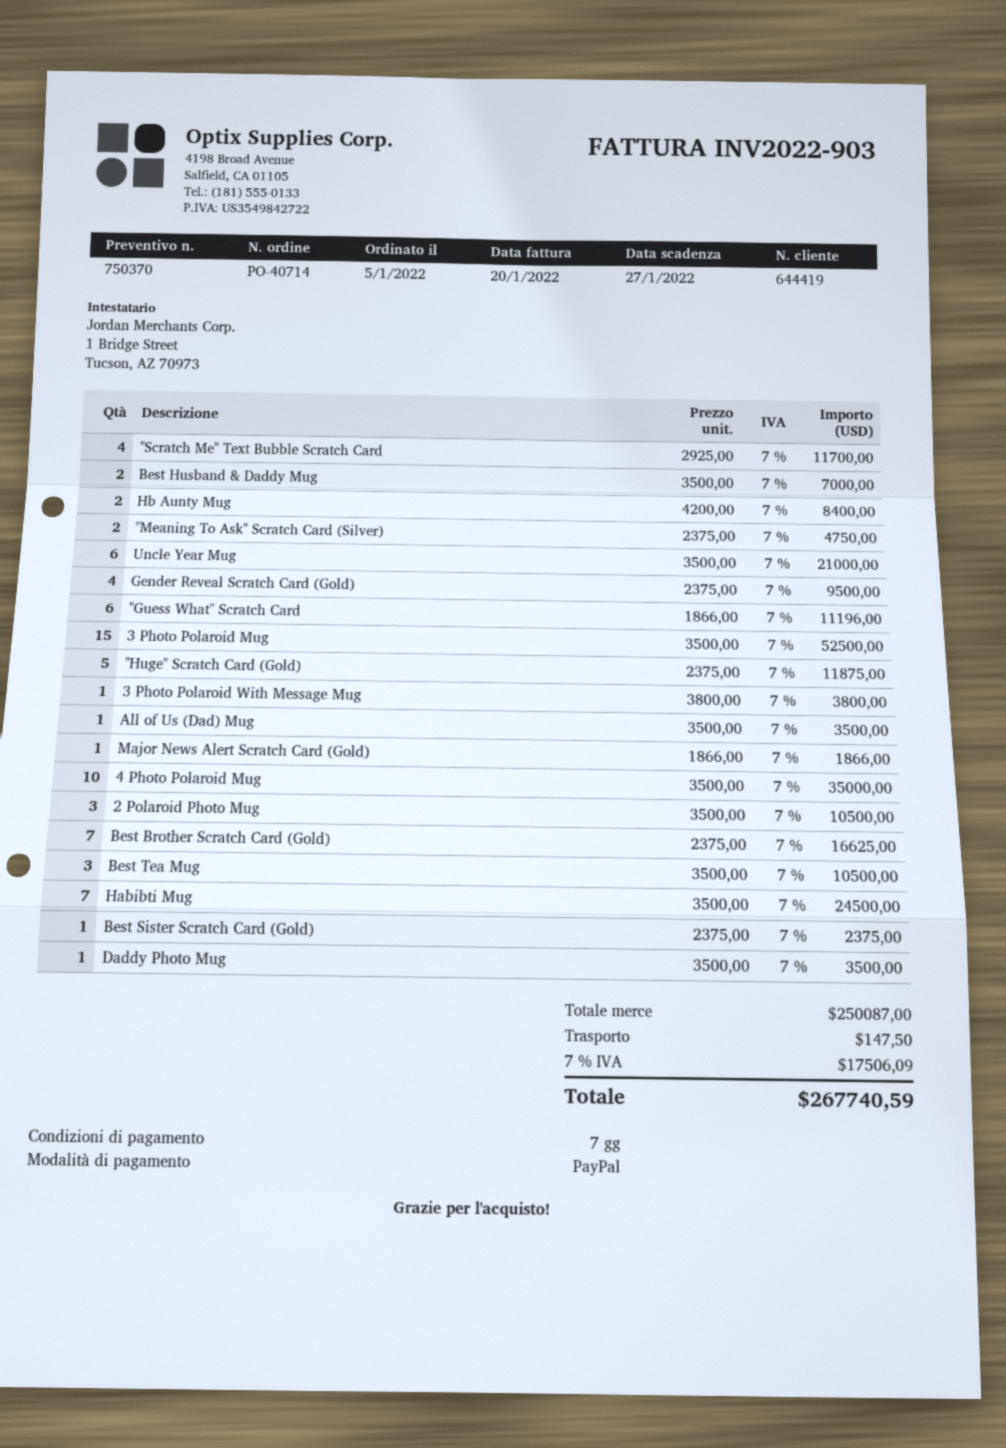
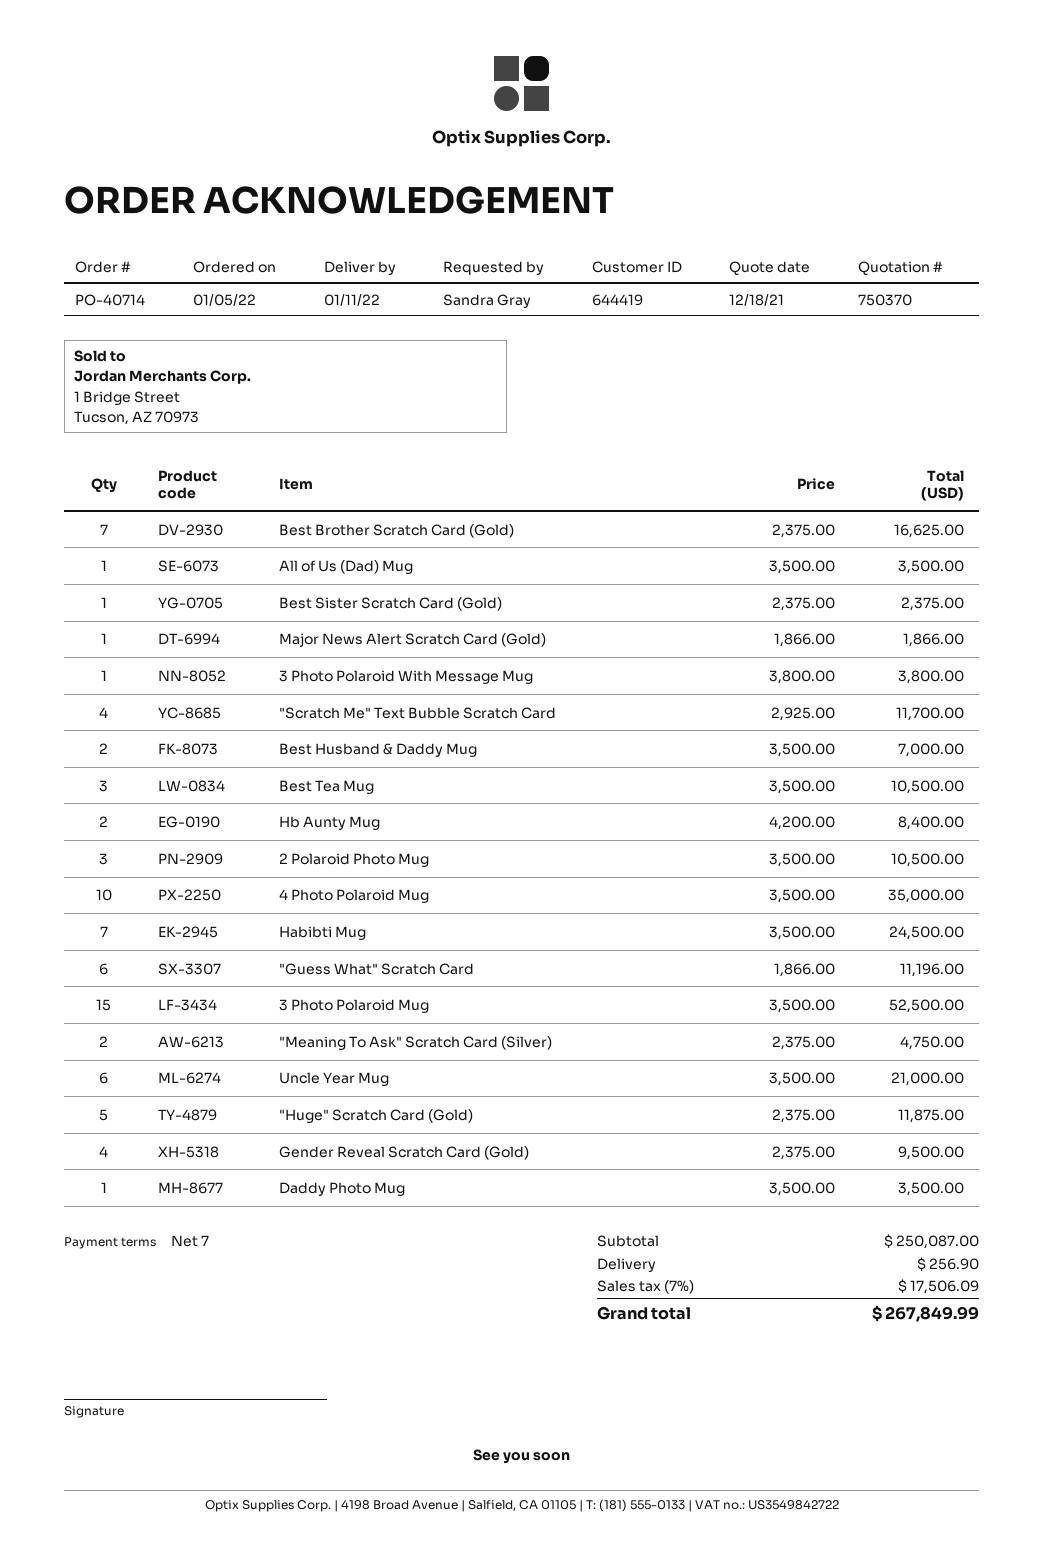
shipping: 147.50 -> 256.90
total: 267740.59 -> 267849.99

